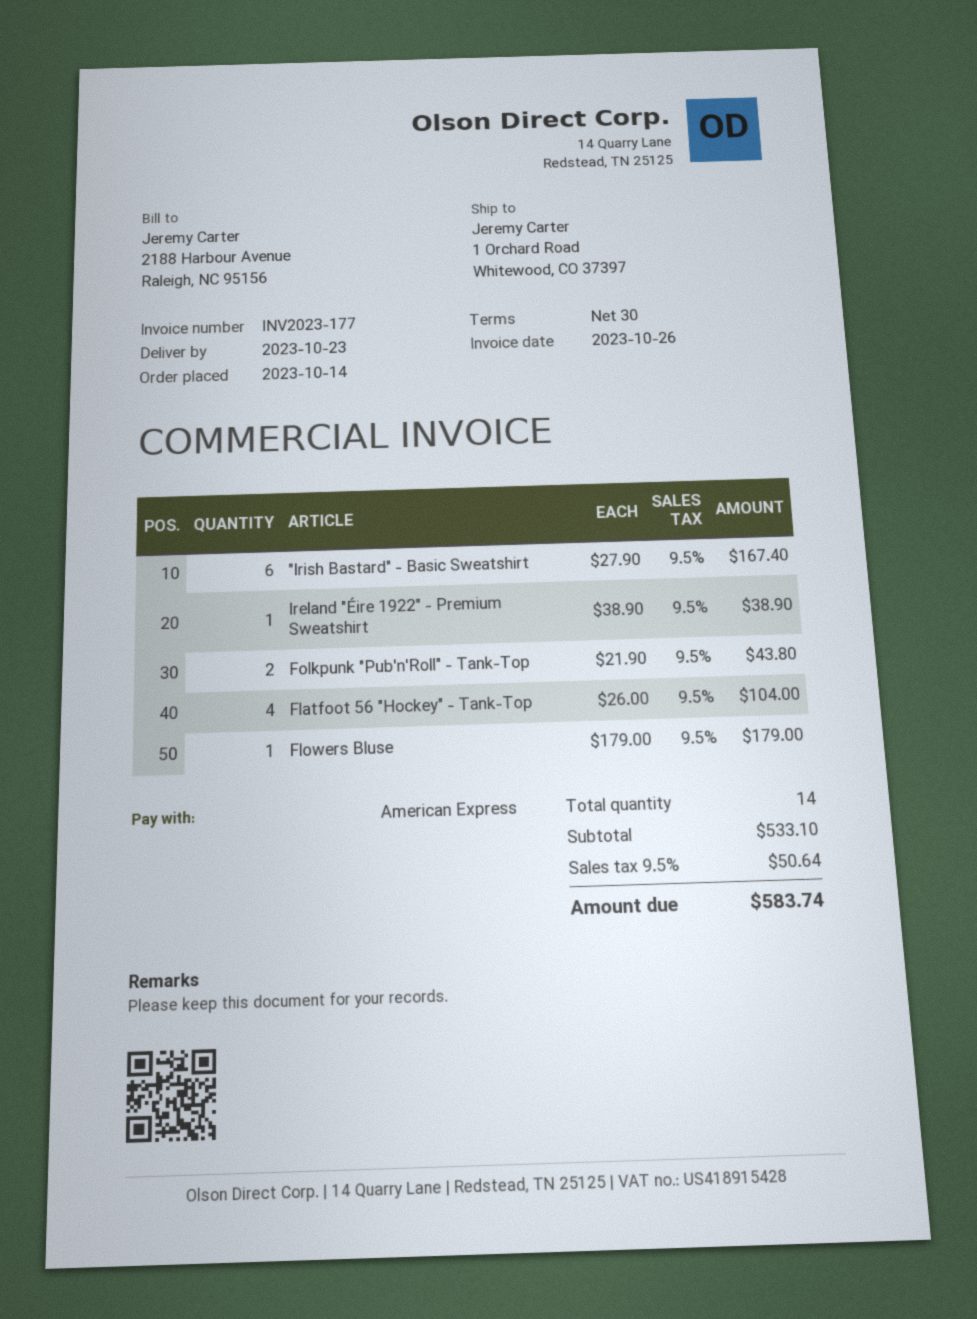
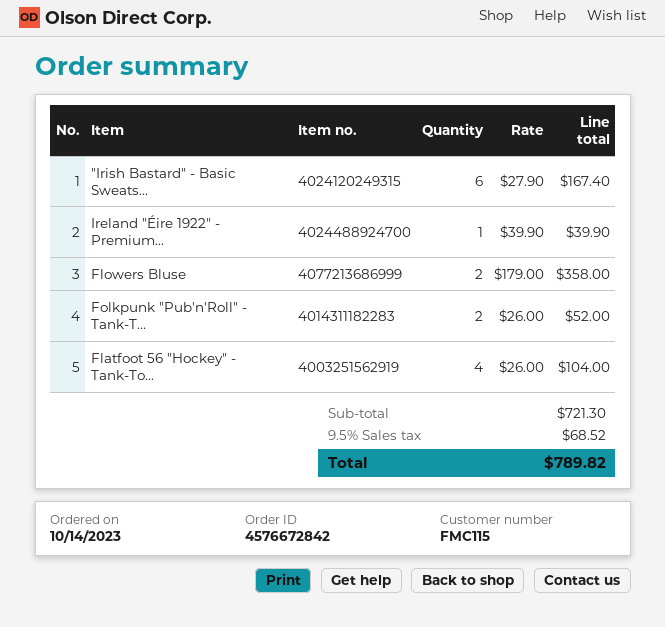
Ireland "Éire 1922" - Premium Sweatshirt: 1 x 38.90 = 38.90 -> 1 x 39.90 = 39.90
Folkpunk "Pub'n'Roll" - Tank-Top: 2 x 21.90 = 43.80 -> 2 x 26.00 = 52.00
Flowers Bluse: 1 x 179.00 = 179.00 -> 2 x 179.00 = 358.00
subtotal: 533.10 -> 721.30
tax: 9.5% = 50.64 -> 9.5% = 68.52
total: 583.74 -> 789.82

